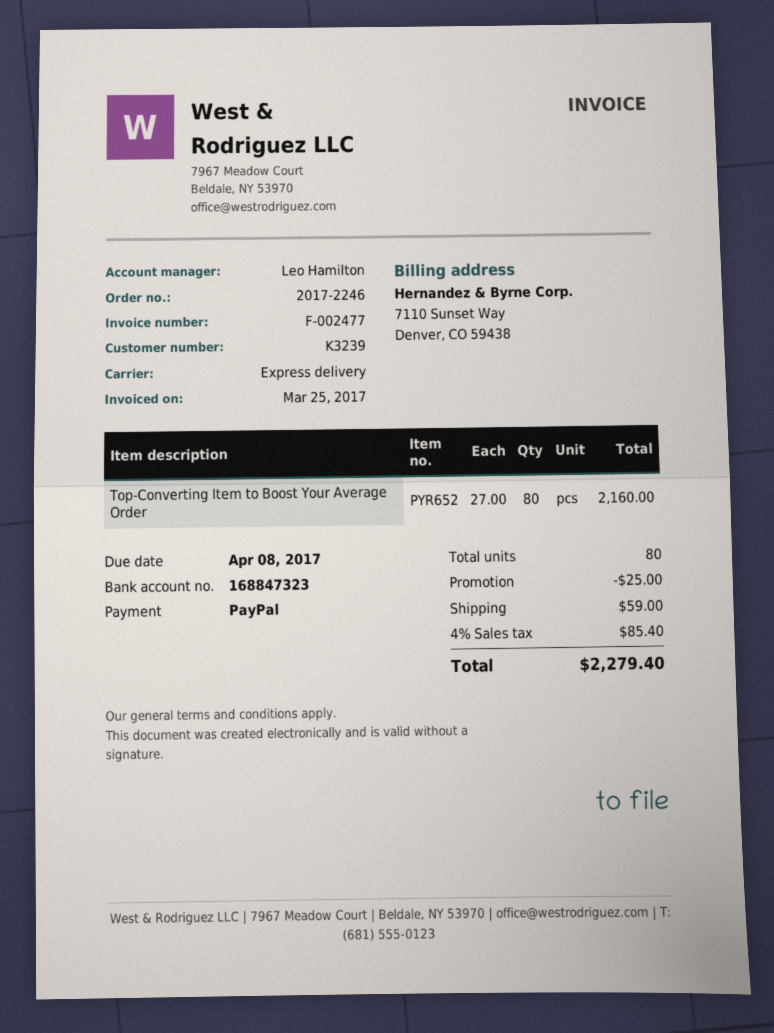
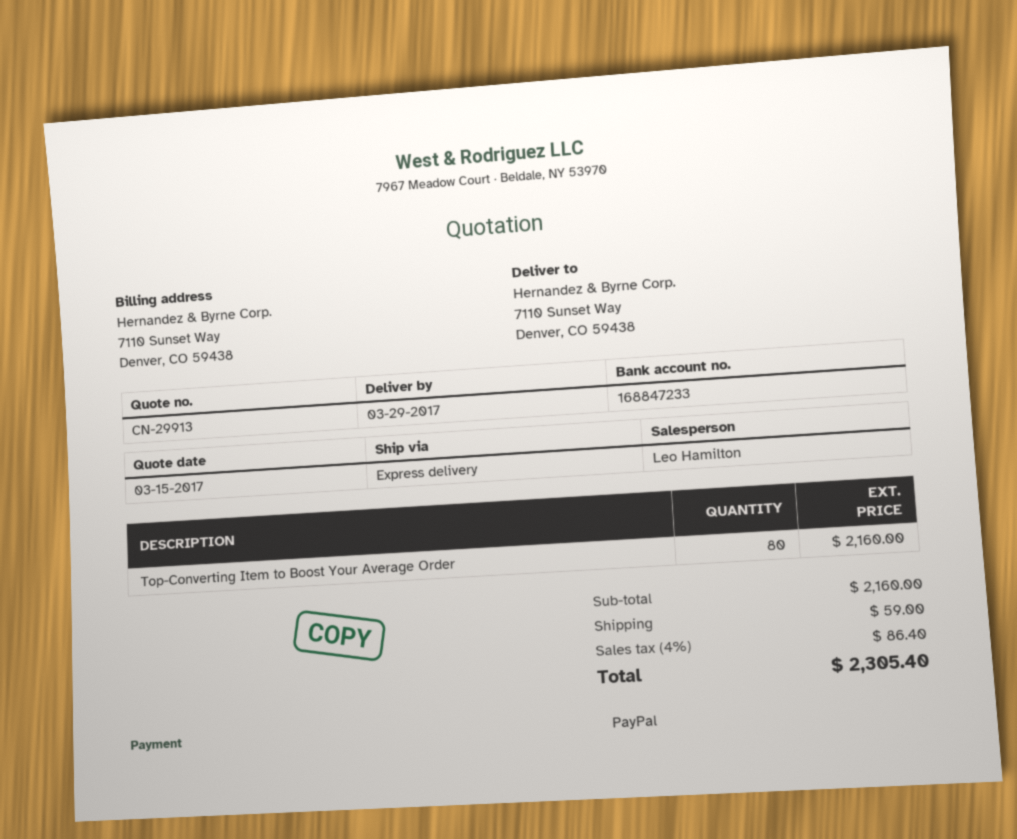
bank account: 168847323 -> 168847233
discount: 25.00 -> none
tax: 4% = 85.40 -> 4% = 86.40
total: 2279.40 -> 2305.40

